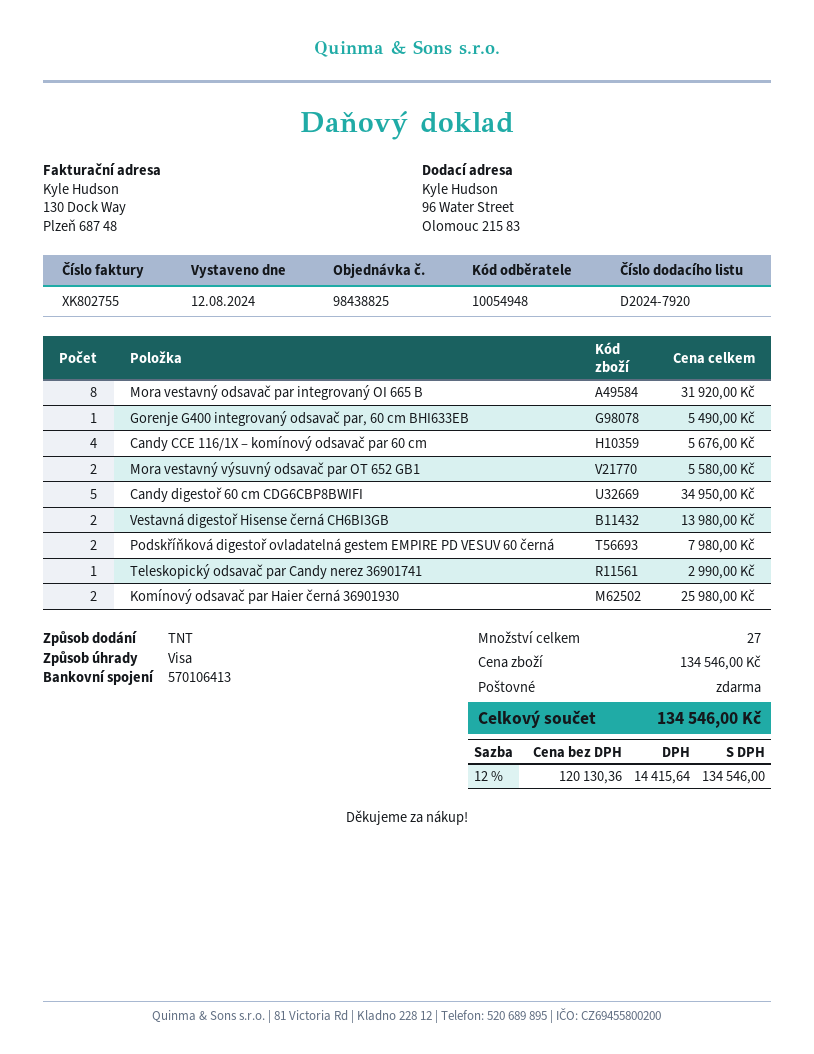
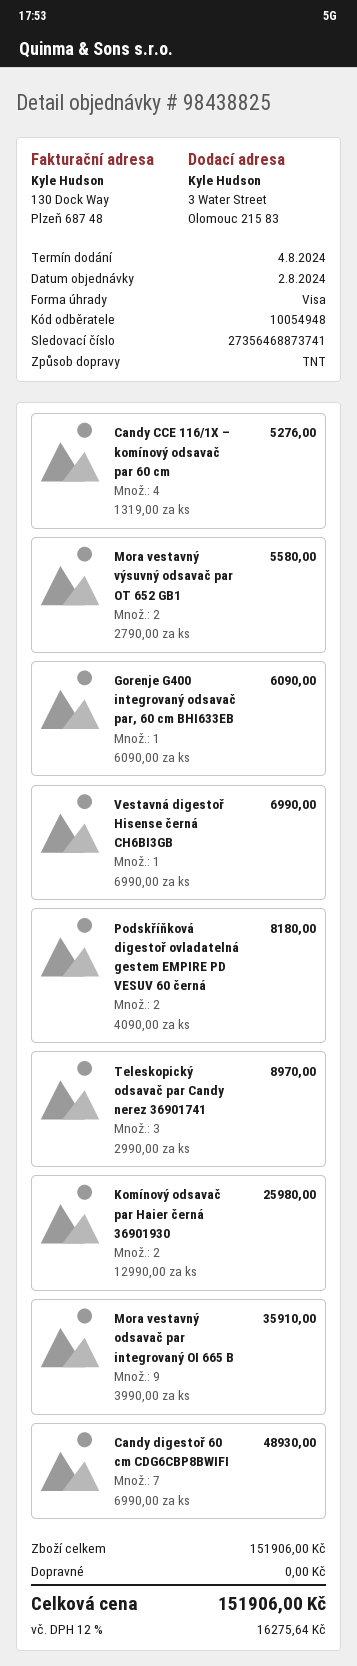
ship to: 96 Water Street, Olomouc 215 83 -> 3 Water Street, Olomouc 215 83
Mora vestavný odsavač par integrovaný OI 665 B: 8 for 31920.00 -> 9 for 35910.00
Gorenje G400 integrovaný odsavač par, 60 cm BHI633EB: 1 for 5490.00 -> 1 for 6090.00
Candy CCE 116/1X – komínový odsavač par 60 cm: 4 for 5676.00 -> 4 for 5276.00
Candy digestoř 60 cm CDG6CBP8BWIFI: 5 for 34950.00 -> 7 for 48930.00
Vestavná digestoř Hisense černá CH6BI3GB: 2 for 13980.00 -> 1 for 6990.00
Podskříňková digestoř ovladatelná gestem EMPIRE PD VESUV 60 černá: 2 for 7980.00 -> 2 for 8180.00
Teleskopický odsavač par Candy nerez 36901741: 1 for 2990.00 -> 3 for 8970.00
subtotal: 134546.00 -> 151906.00
tax: 12% = 14415.64 -> 12% = 16275.64
total: 134546.00 -> 151906.00

